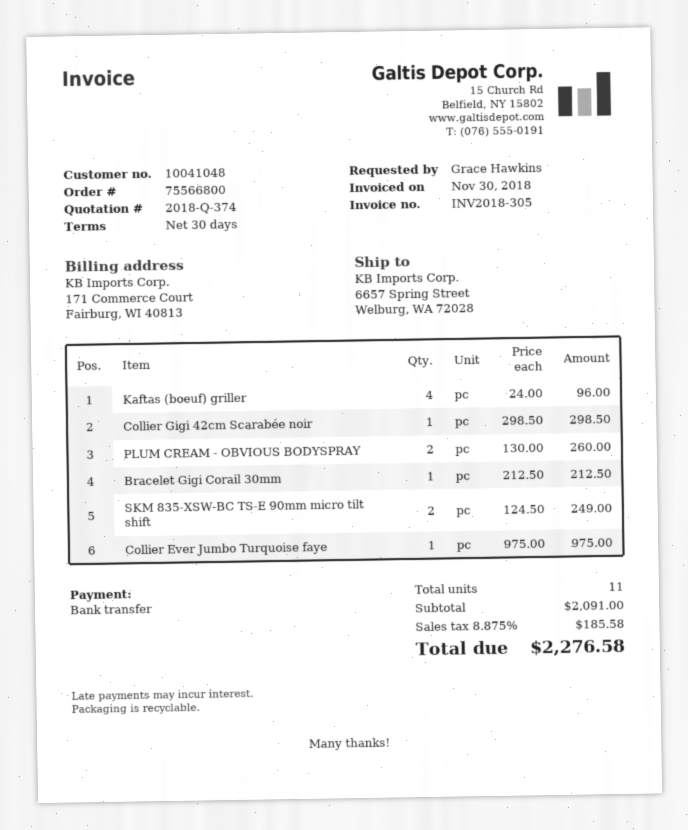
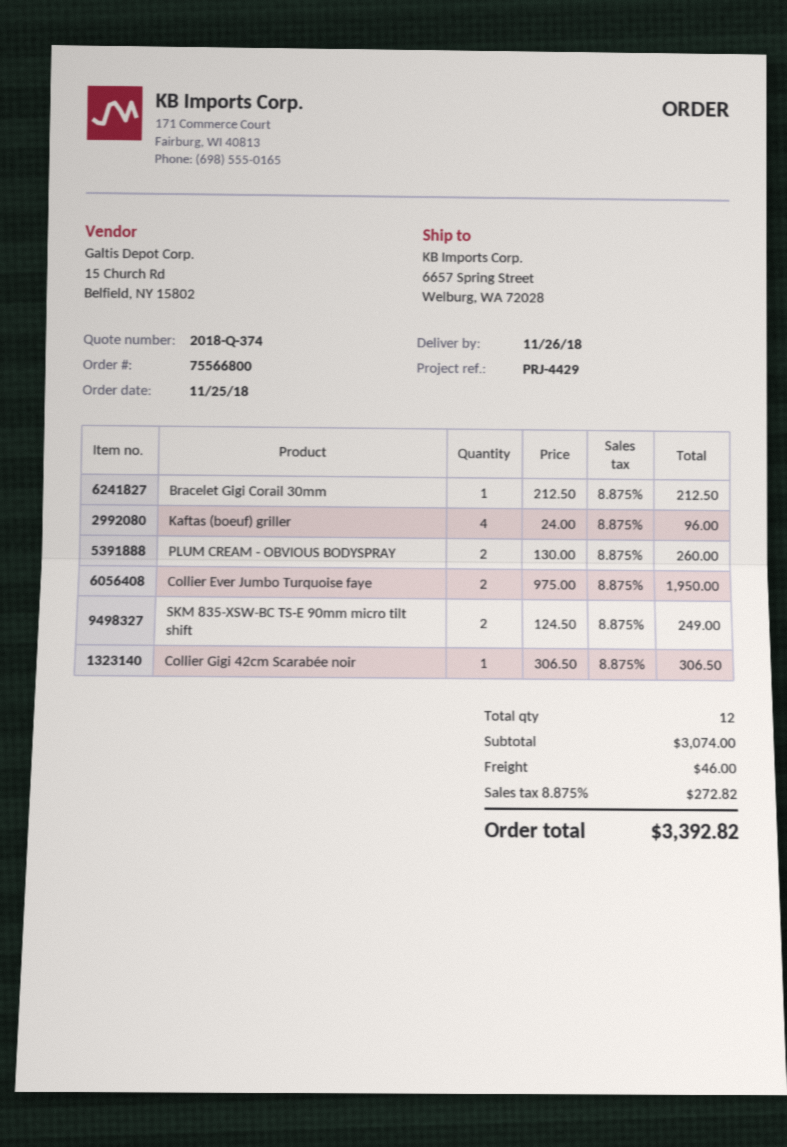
Collier Gigi 42cm Scarabée noir: 1 x 298.50 = 298.50 -> 1 x 306.50 = 306.50
Collier Ever Jumbo Turquoise faye: 1 x 975.00 = 975.00 -> 2 x 975.00 = 1950.00
total quantity: 11 -> 12
subtotal: 2091.00 -> 3074.00
shipping: none -> 46.00
tax: 8.875% = 185.58 -> 8.875% = 272.82
total: 2276.58 -> 3392.82

